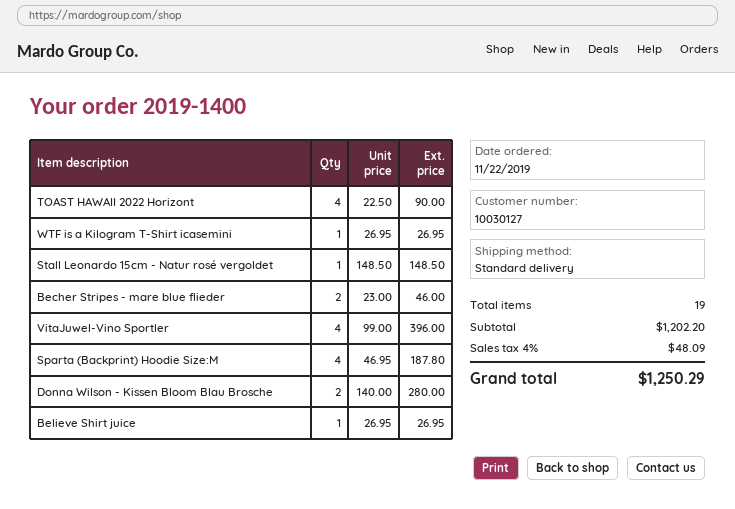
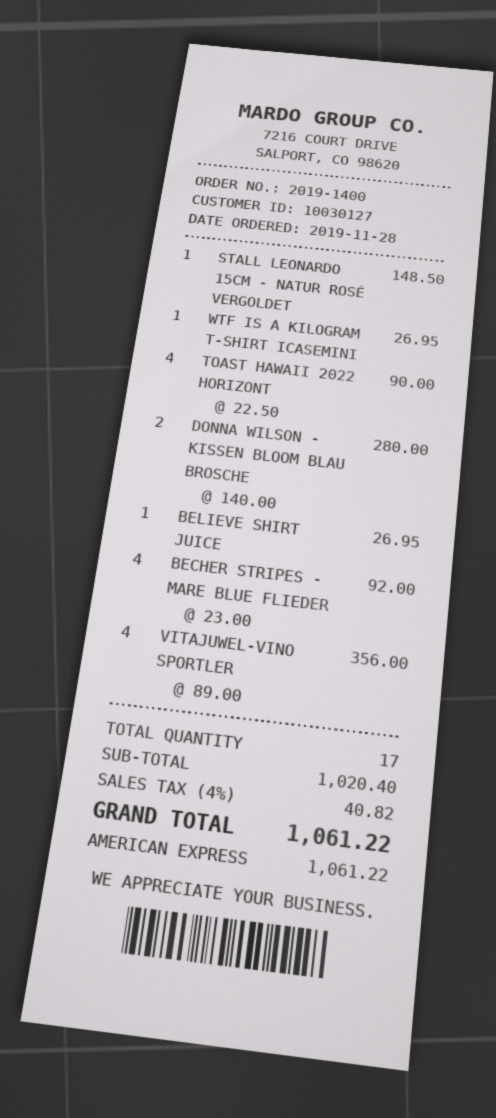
order date: 2019-11-22 -> 2019-11-28
Becher Stripes - mare blue flieder: 2 x 23.00 = 46.00 -> 4 x 23.00 = 92.00
VitaJuwel-Vino Sportler: 4 x 99.00 = 396.00 -> 4 x 89.00 = 356.00
Sparta (Backprint) Hoodie Size:M: 4 x 46.95 = 187.80 -> none
total quantity: 19 -> 17
subtotal: 1202.20 -> 1020.40
tax: 4% = 48.09 -> 4% = 40.82
total: 1250.29 -> 1061.22

